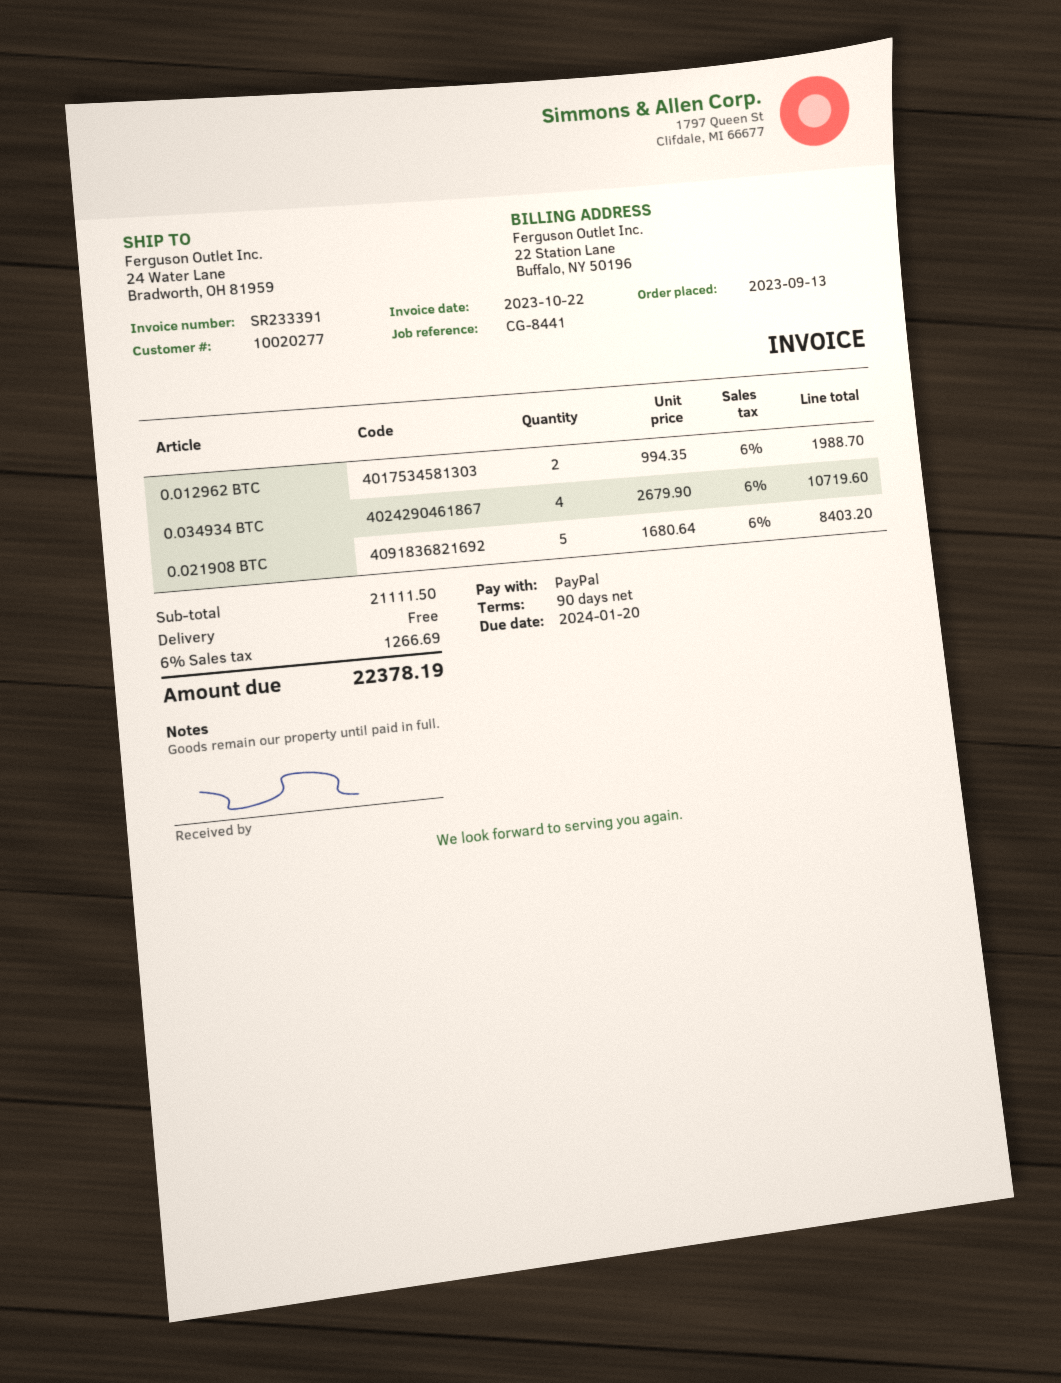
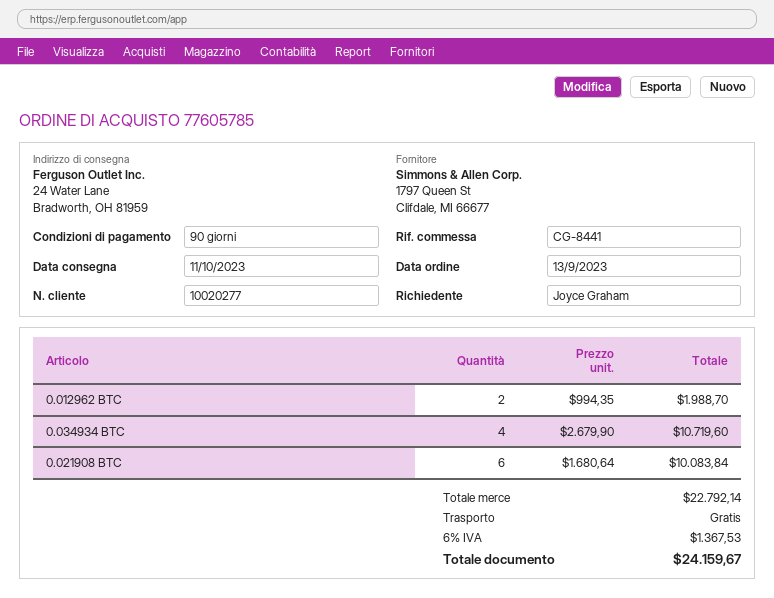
0.021908 BTC: 5 x 1680.64 = 8403.20 -> 6 x 1680.64 = 10083.84
subtotal: 21111.50 -> 22792.14
tax: 6% = 1266.69 -> 6% = 1367.53
total: 22378.19 -> 24159.67

